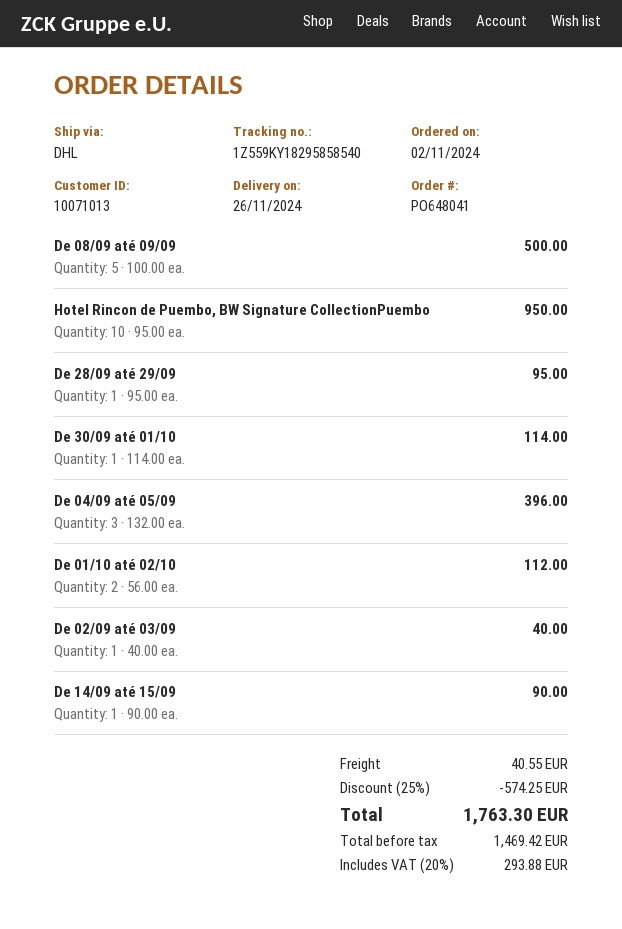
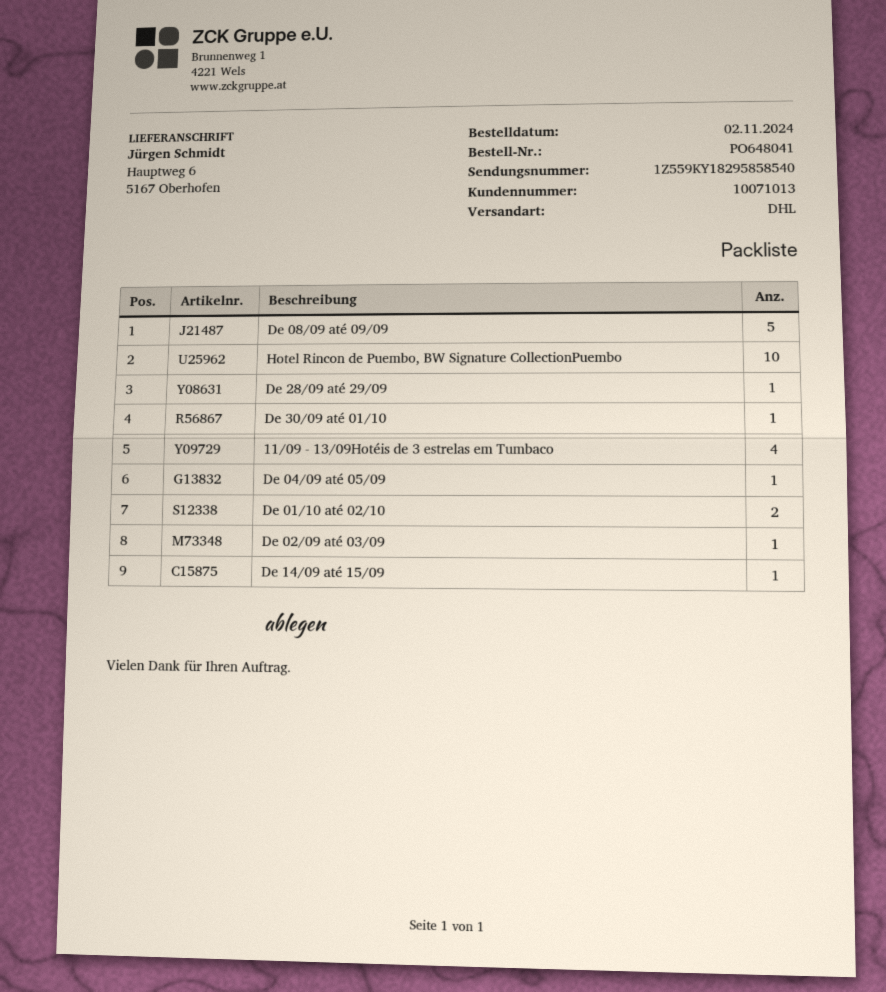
De 04/09 até 05/09: 3 -> 1
11/09 - 13/09Hotéis de 3 estrelas em Tumbaco: none -> 4

